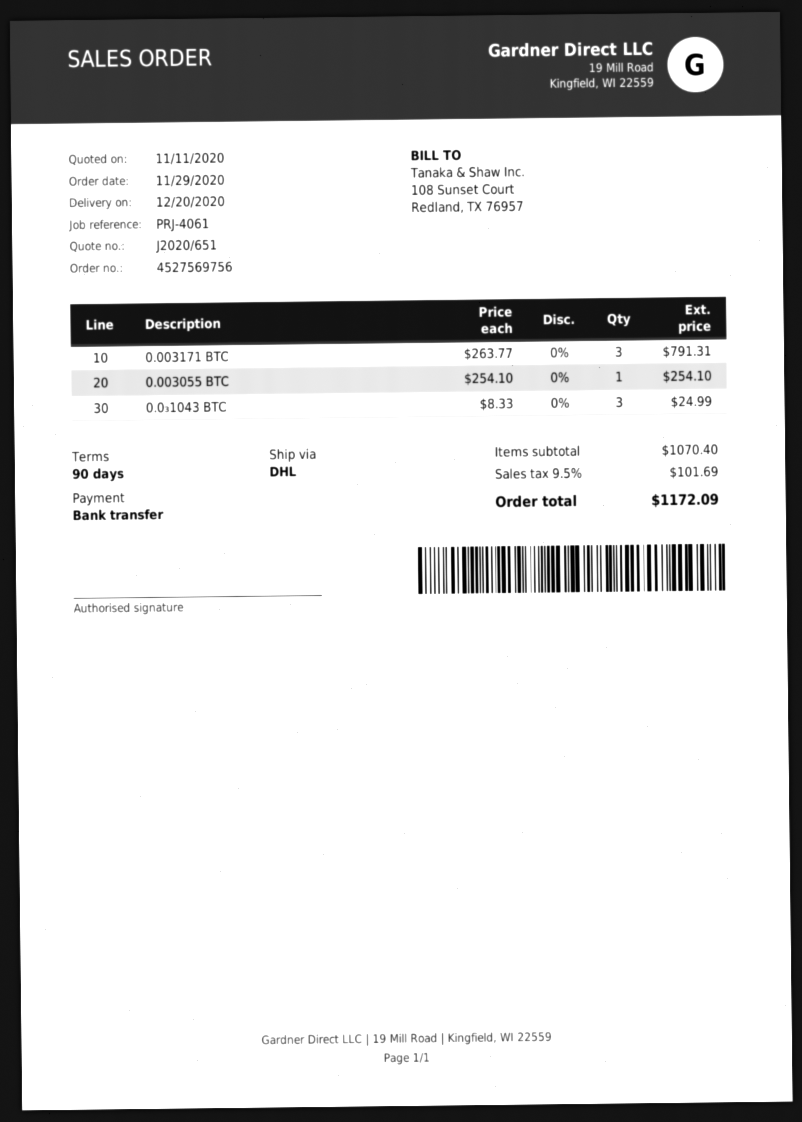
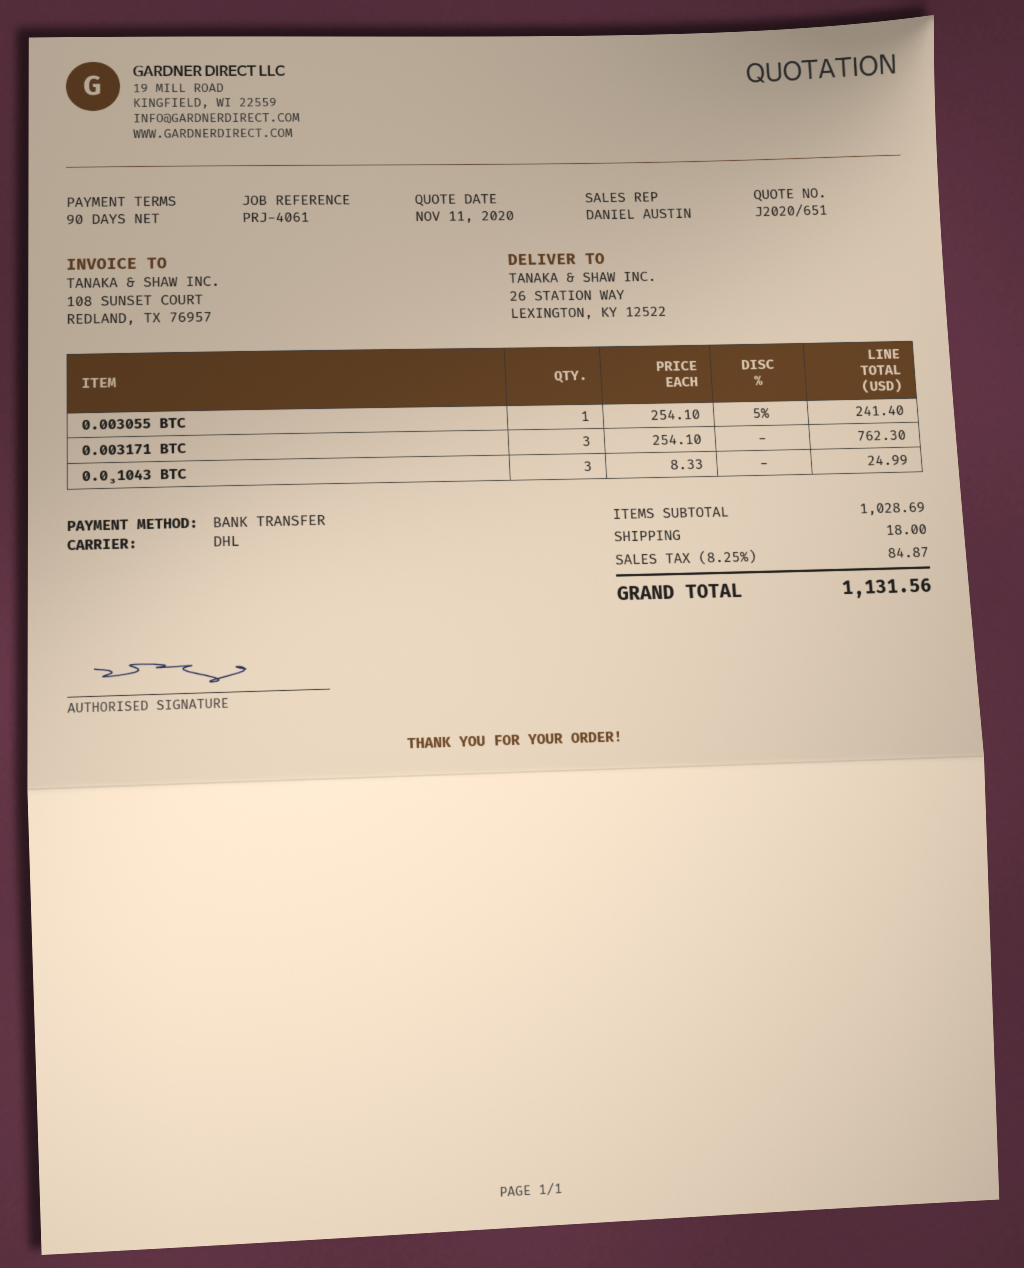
0.003171 BTC: 3 x 263.77 = 791.31 -> 3 x 254.10 = 762.30
0.003055 BTC: 1 x 254.10 = 254.10 -> 1 x 254.10 - 5% = 241.40
subtotal: 1070.40 -> 1028.69
shipping: none -> 18.00
tax: 9.5% = 101.69 -> 8.25% = 84.87
total: 1172.09 -> 1131.56

